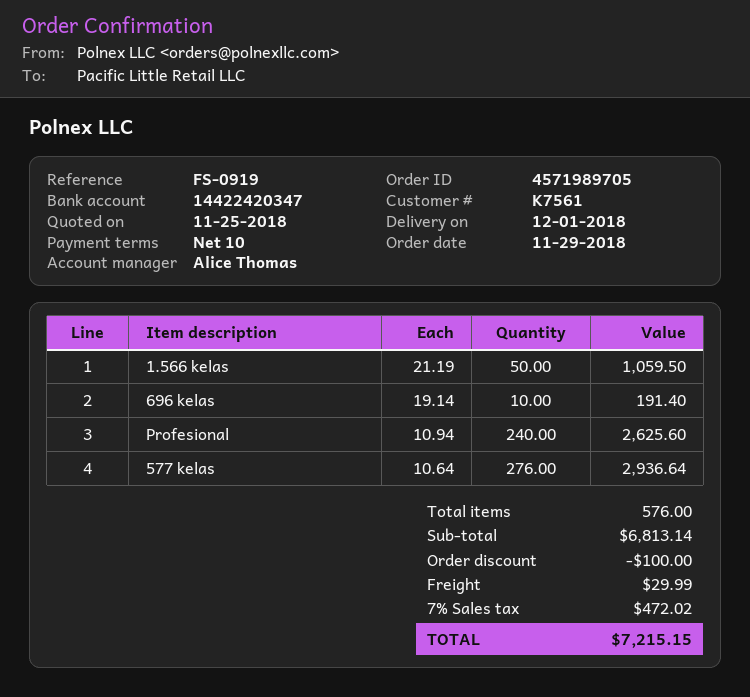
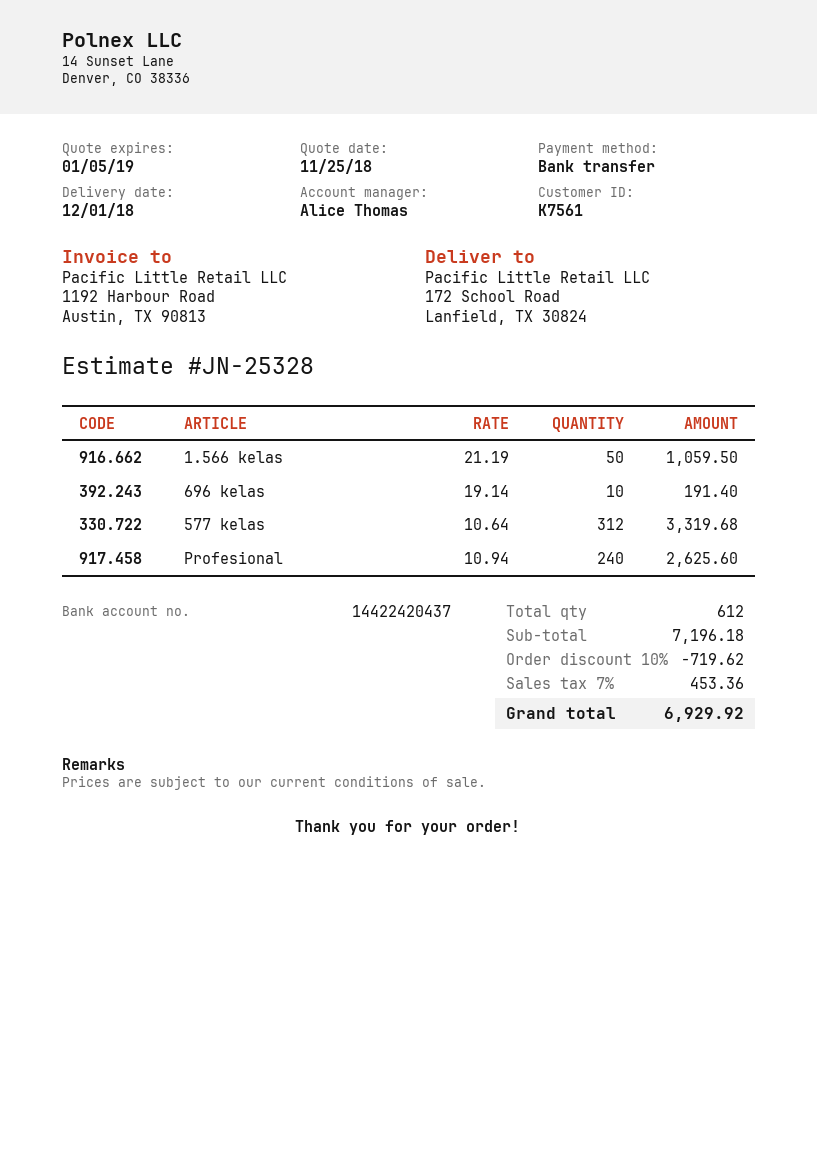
bank account: 14422420347 -> 14422420437
577 kelas: 276 x 10.64 = 2936.64 -> 312 x 10.64 = 3319.68
total quantity: 576 -> 612
subtotal: 6813.14 -> 7196.18
discount: 100.00 -> 719.62
shipping: 29.99 -> none
tax: 7% = 472.02 -> 7% = 453.36
total: 7215.15 -> 6929.92

